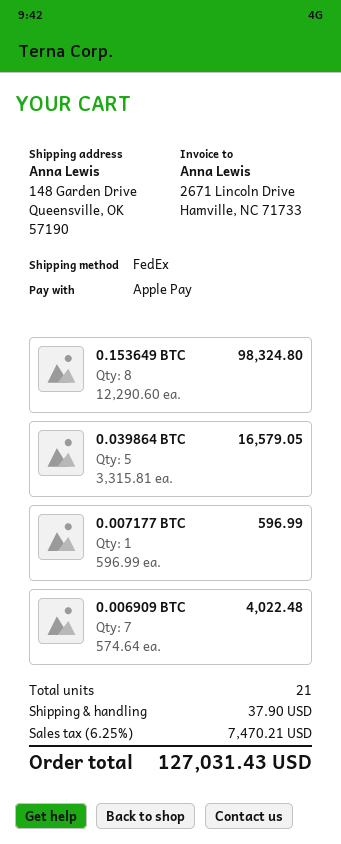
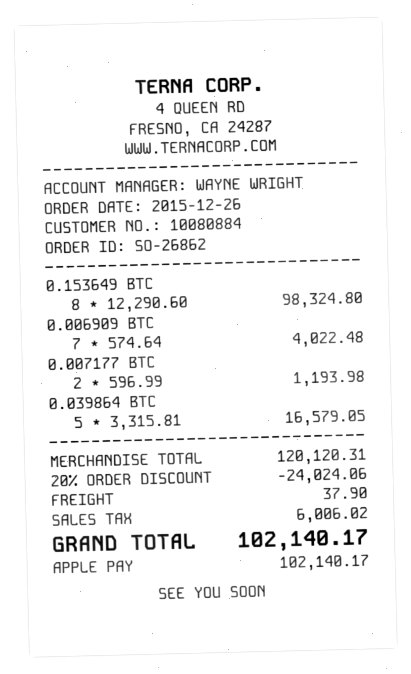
0.007177 BTC: 1 x 596.99 = 596.99 -> 2 x 596.99 = 1193.98
discount: none -> 20% = 24024.06
tax: 7470.21 -> 6006.02
total: 127031.43 -> 102140.17

